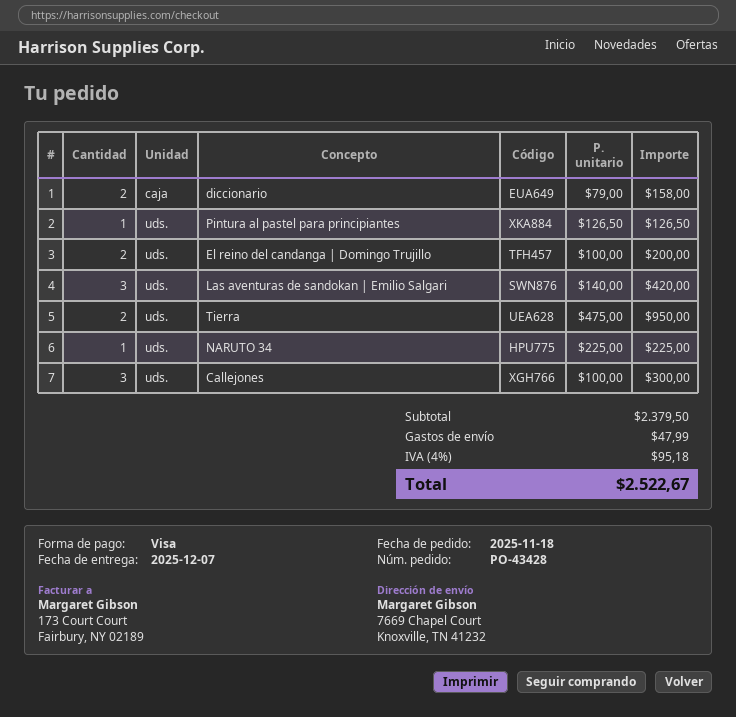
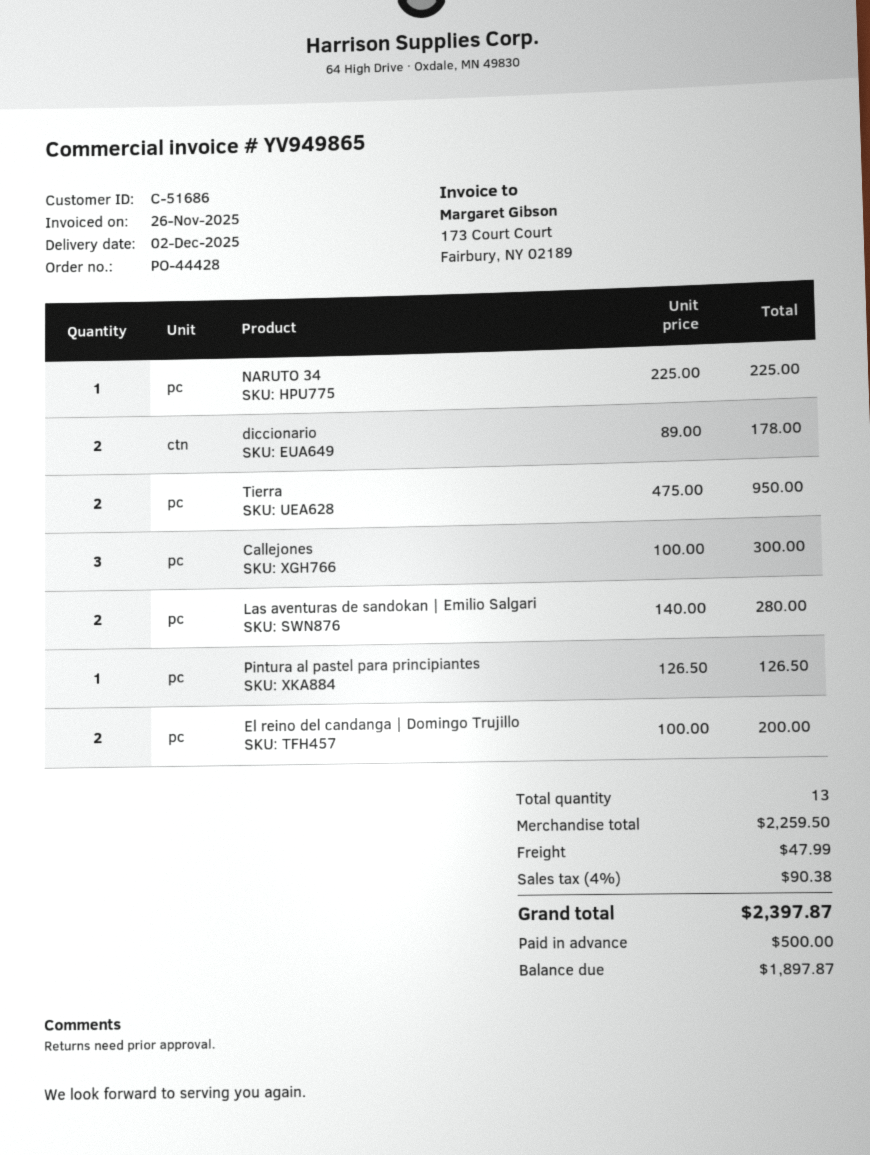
order number: PO-43428 -> PO-44428
delivery date: 2025-12-07 -> 2025-12-02
diccionario: 2 x 79.00 = 158.00 -> 2 x 89.00 = 178.00
Las aventuras de sandokan | Emilio Salgari: 3 x 140.00 = 420.00 -> 2 x 140.00 = 280.00
subtotal: 2379.50 -> 2259.50
tax: 4% = 95.18 -> 4% = 90.38
total: 2522.67 -> 2397.87

